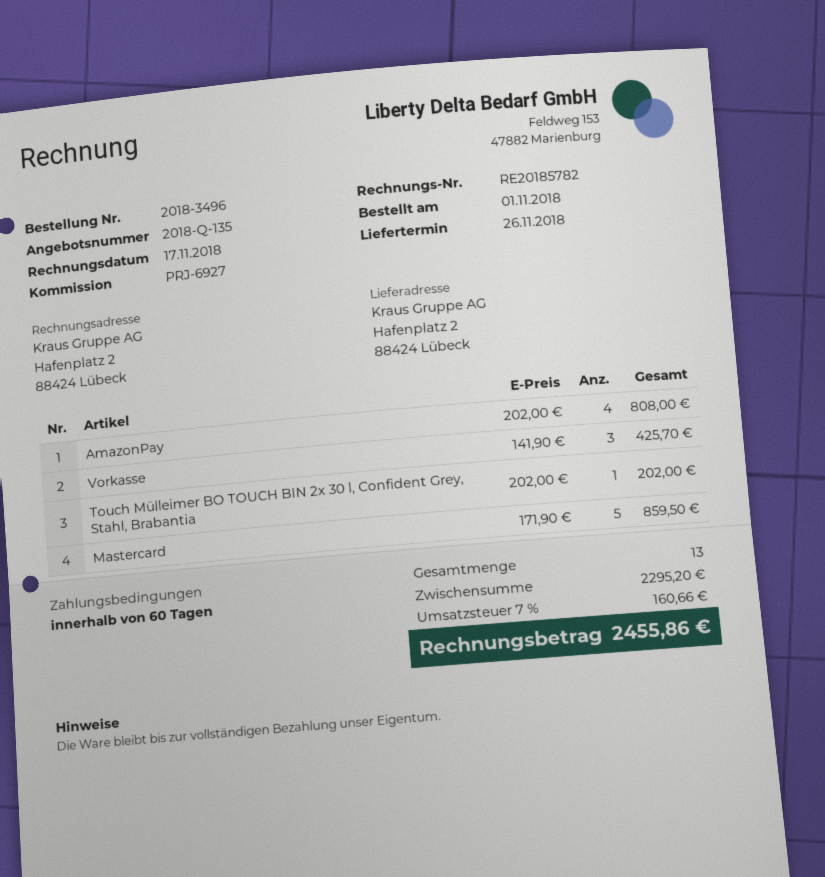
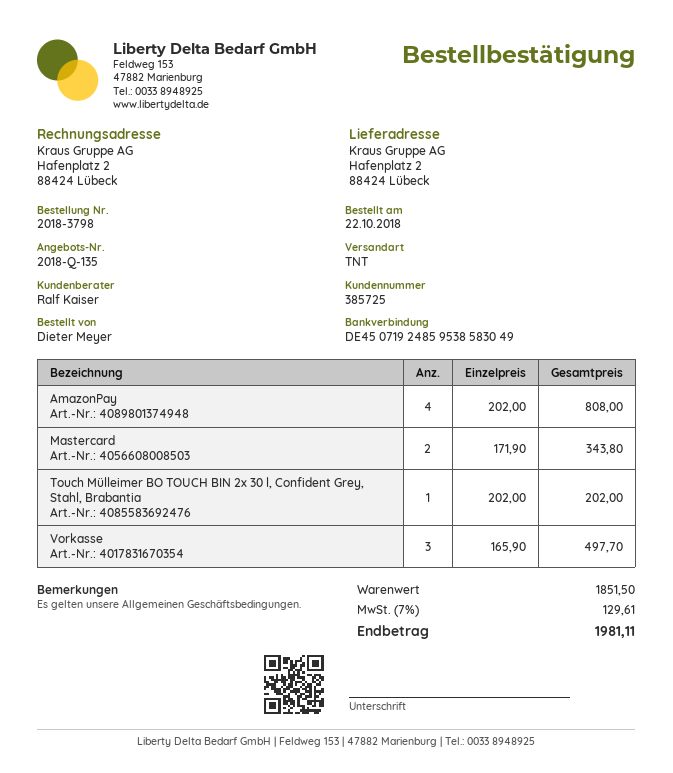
order number: 2018-3496 -> 2018-3798
order date: 2018-11-01 -> 2018-10-22
Vorkasse: 3 x 141.90 = 425.70 -> 3 x 165.90 = 497.70
Mastercard: 5 x 171.90 = 859.50 -> 2 x 171.90 = 343.80
subtotal: 2295.20 -> 1851.50
tax: 7% = 160.66 -> 7% = 129.61
total: 2455.86 -> 1981.11

